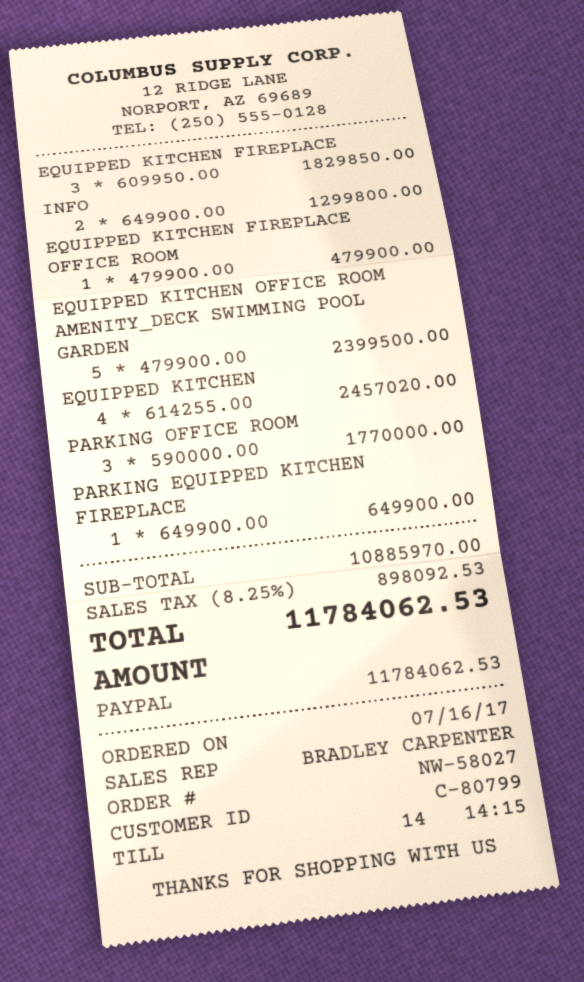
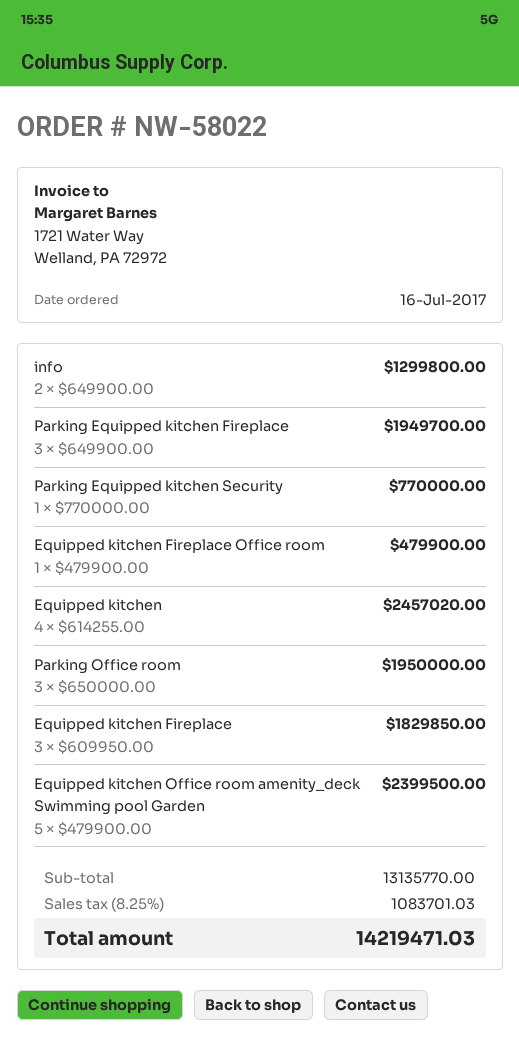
order number: NW-58027 -> NW-58022
PARKING OFFICE ROOM: 3 x 590000.00 = 1770000.00 -> 3 x 650000.00 = 1950000.00
PARKING EQUIPPED KITCHEN FIREPLACE: 1 x 649900.00 = 649900.00 -> 3 x 649900.00 = 1949700.00
Parking Equipped kitchen Security: none -> 1 x 770000.00 = 770000.00
subtotal: 10885970.00 -> 13135770.00
tax: 8.25% = 898092.53 -> 8.25% = 1083701.03
total: 11784062.53 -> 14219471.03

